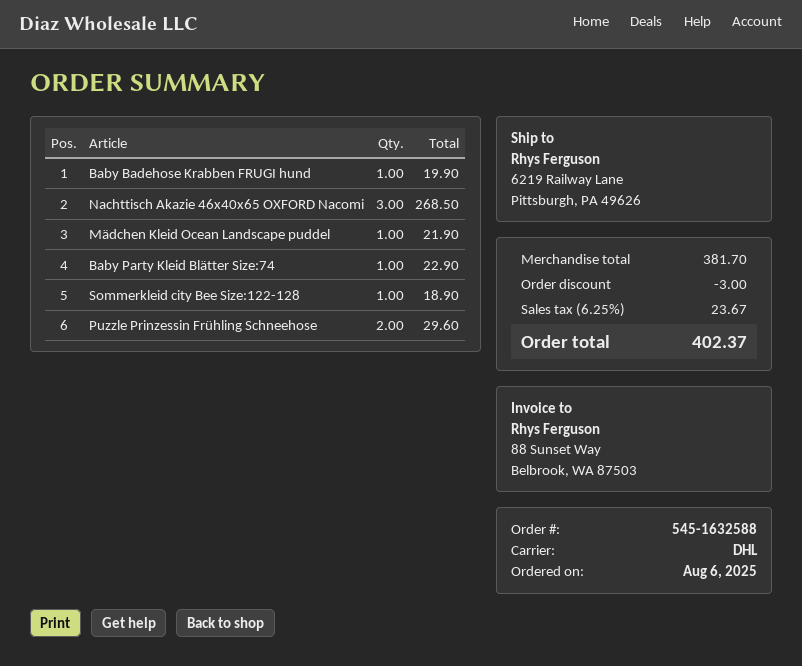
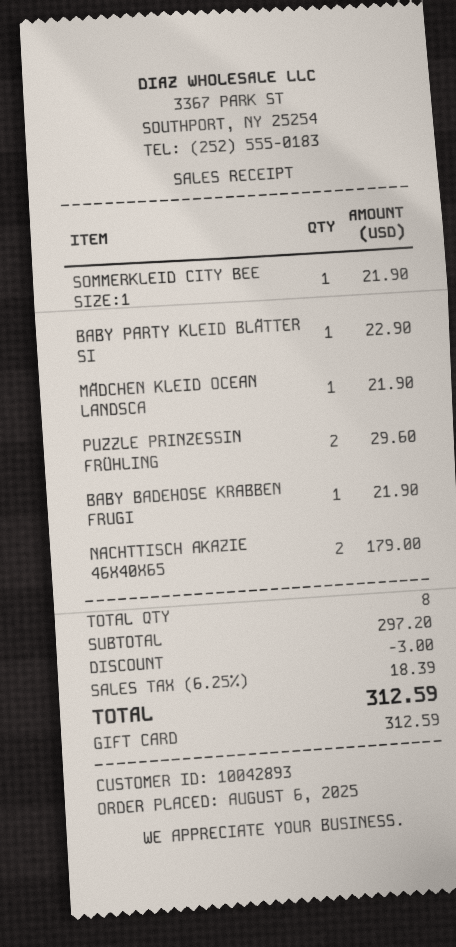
Baby Badehose Krabben FRUGI hund: 1 for 19.90 -> 1 for 21.90
Nachttisch Akazie 46x40x65 OXFORD Nacomi: 3 for 268.50 -> 2 for 179.00
Sommerkleid city Bee Size:122-128: 1 for 18.90 -> 1 for 21.90
subtotal: 381.70 -> 297.20
tax: 6.25% = 23.67 -> 6.25% = 18.39
total: 402.37 -> 312.59

